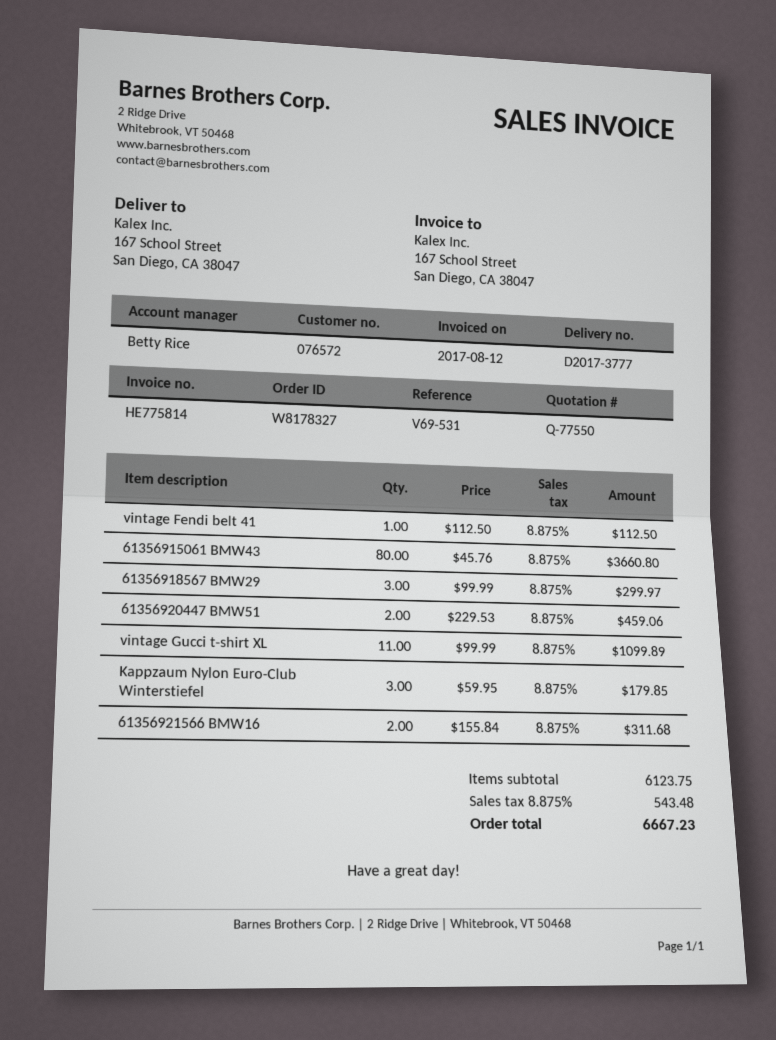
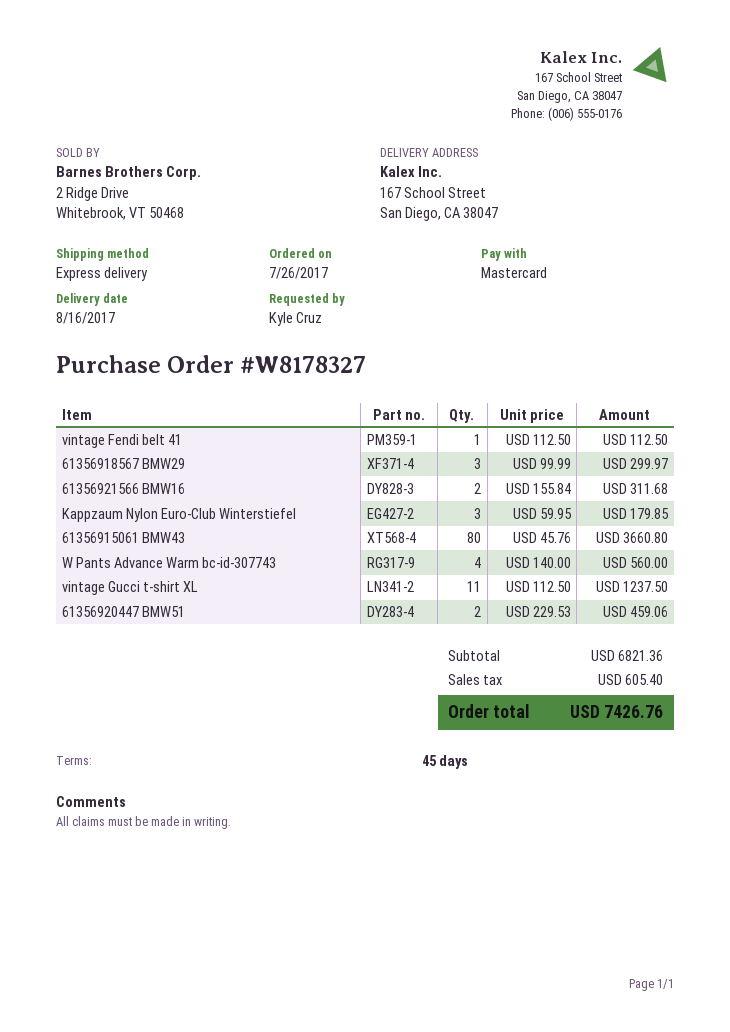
vintage Gucci t-shirt XL: 11 x 99.99 = 1099.89 -> 11 x 112.50 = 1237.50
W Pants Advance Warm bc-id-307743: none -> 4 x 140.00 = 560.00
subtotal: 6123.75 -> 6821.36
tax: 543.48 -> 605.40
total: 6667.23 -> 7426.76

